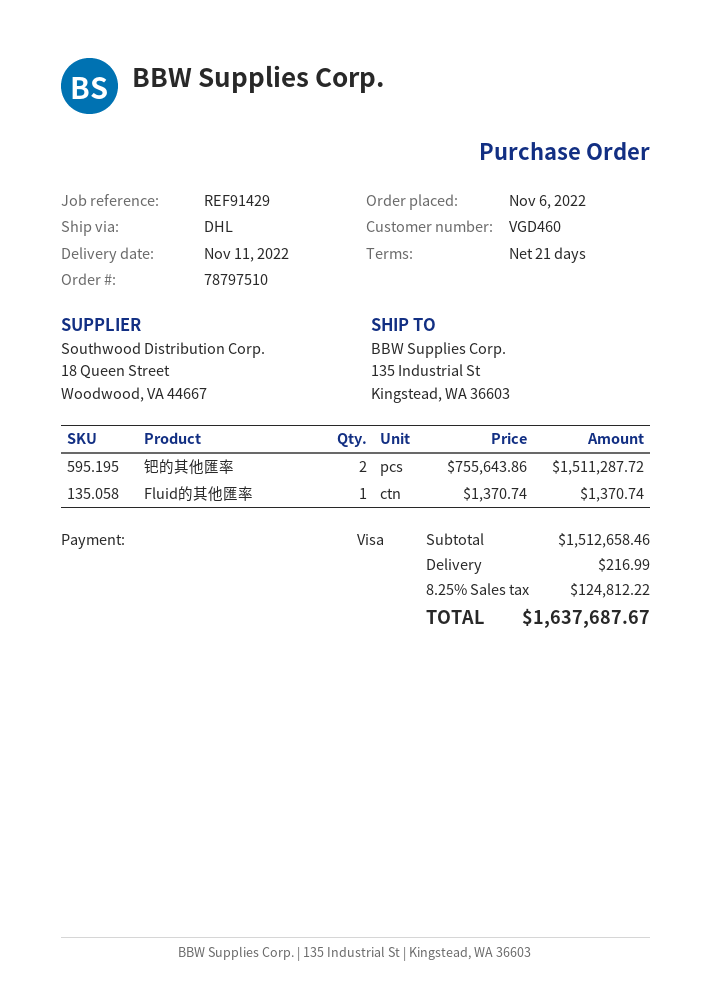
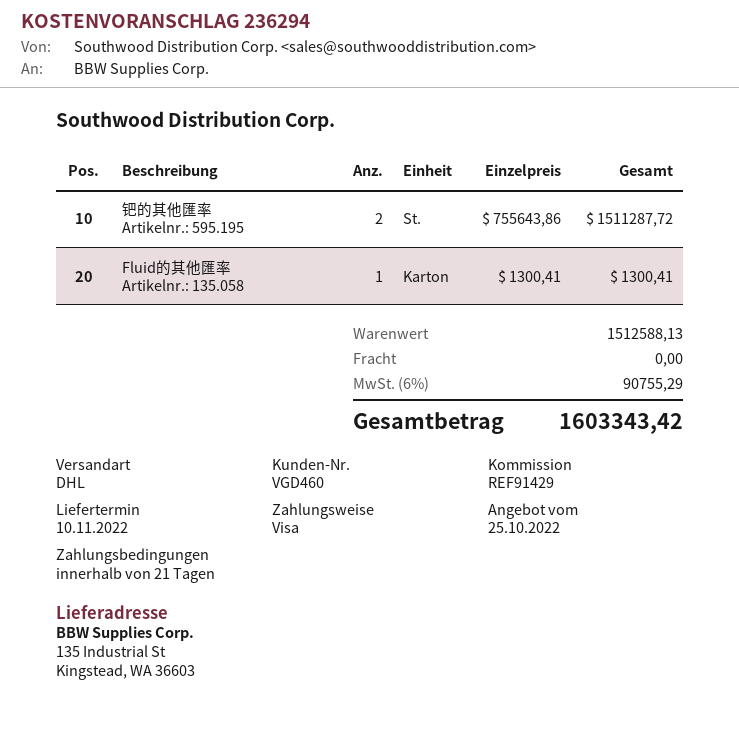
delivery date: 2022-11-11 -> 2022-11-10
Fluid的其他匯率: 1 x 1370.74 = 1370.74 -> 1 x 1300.41 = 1300.41
subtotal: 1512658.46 -> 1512588.13
shipping: 216.99 -> 0.00
tax: 8.25% = 124812.22 -> 6% = 90755.29
total: 1637687.67 -> 1603343.42

